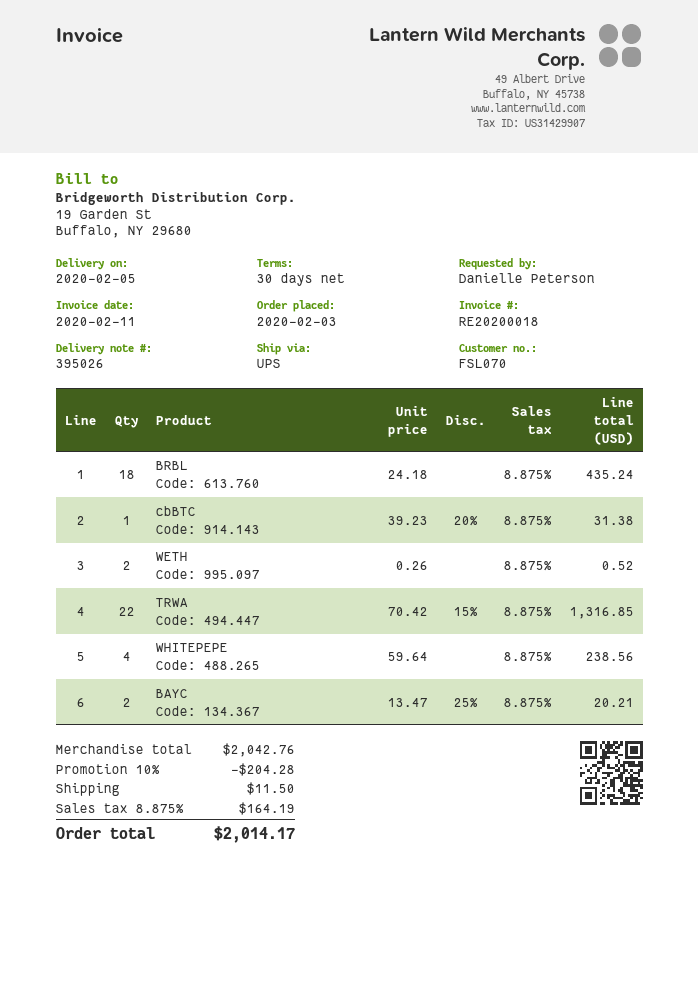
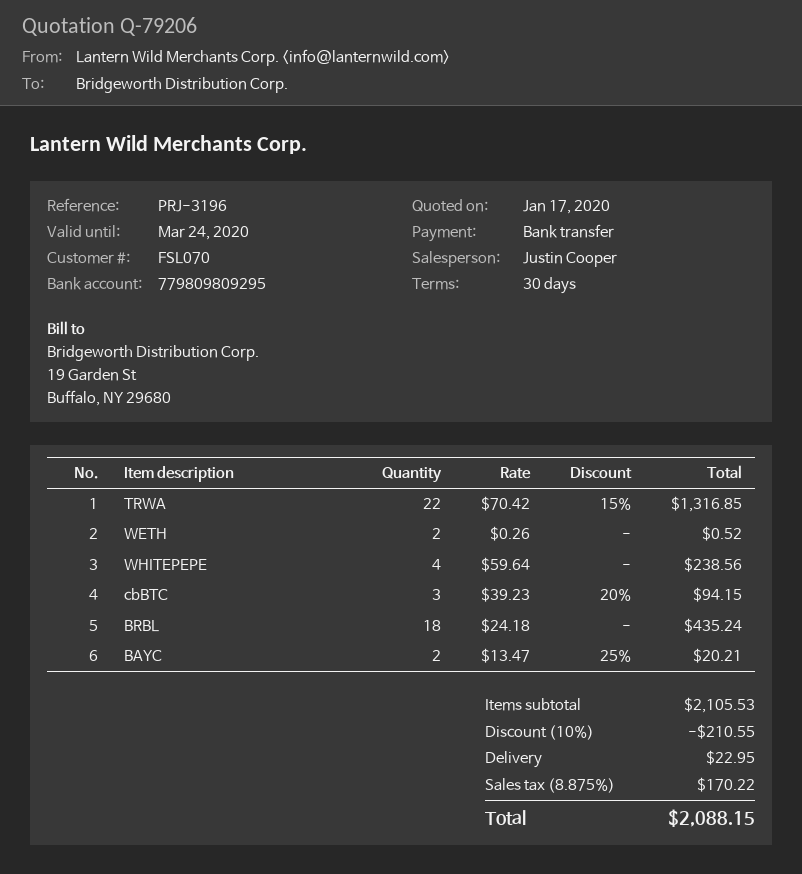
cbBTC: 1 x 39.23 - 20% = 31.38 -> 3 x 39.23 - 20% = 94.15
subtotal: 2042.76 -> 2105.53
discount: 10% = 204.28 -> 10% = 210.55
shipping: 11.50 -> 22.95
tax: 8.875% = 164.19 -> 8.875% = 170.22
total: 2014.17 -> 2088.15

